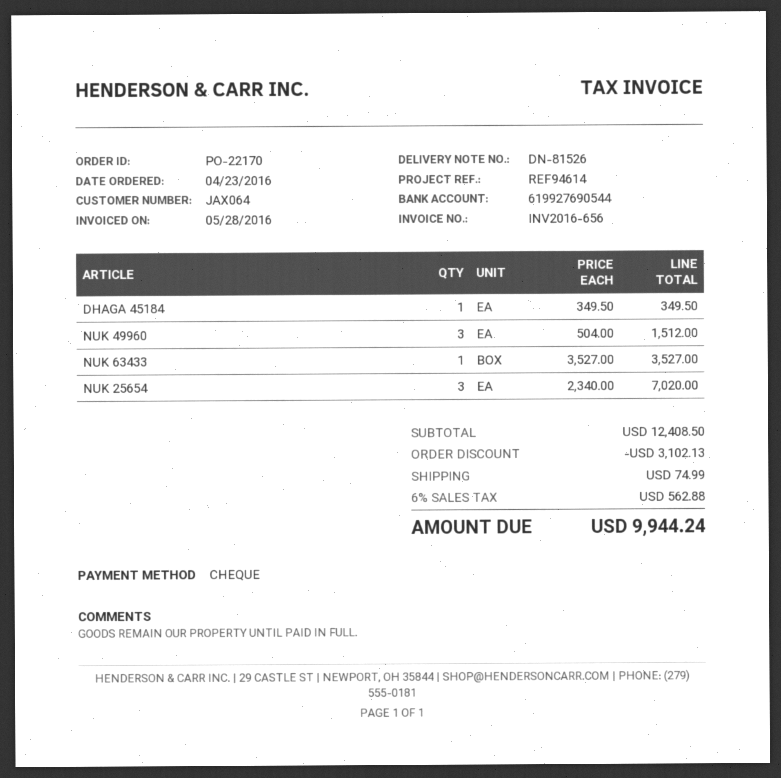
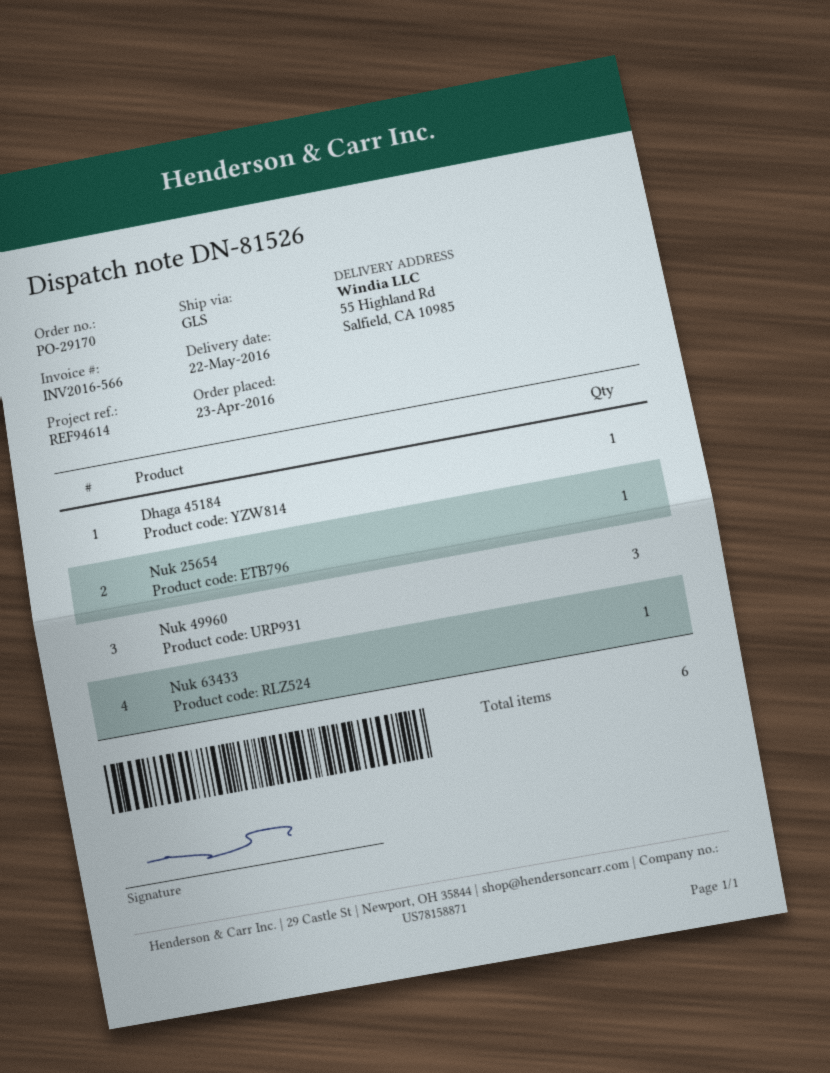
order number: PO-22170 -> PO-29170
invoice number: INV2016-656 -> INV2016-566
NUK 25654: 3 -> 1

